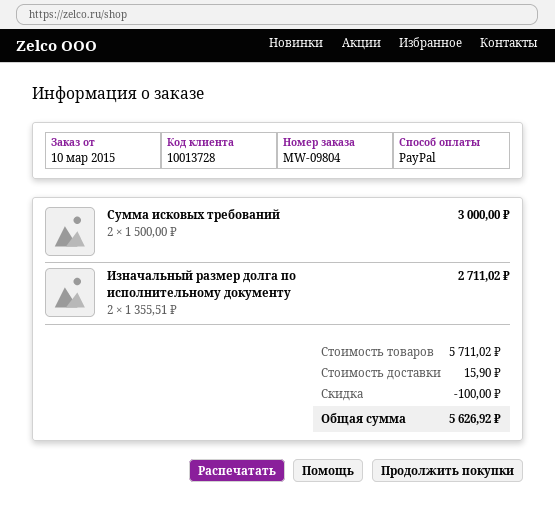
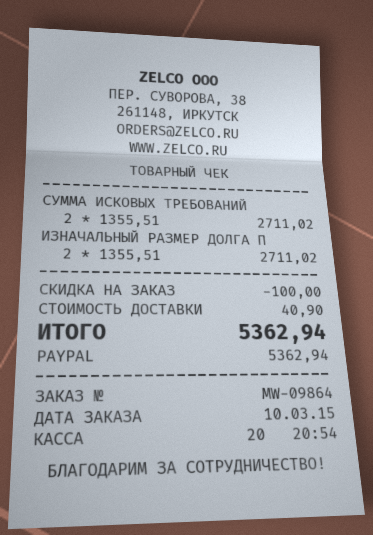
order number: MW-09804 -> MW-09864
Сумма исковых требований: 2 x 1500.00 = 3000.00 -> 2 x 1355.51 = 2711.02
shipping: 15.90 -> 40.90
total: 5626.92 -> 5362.94

